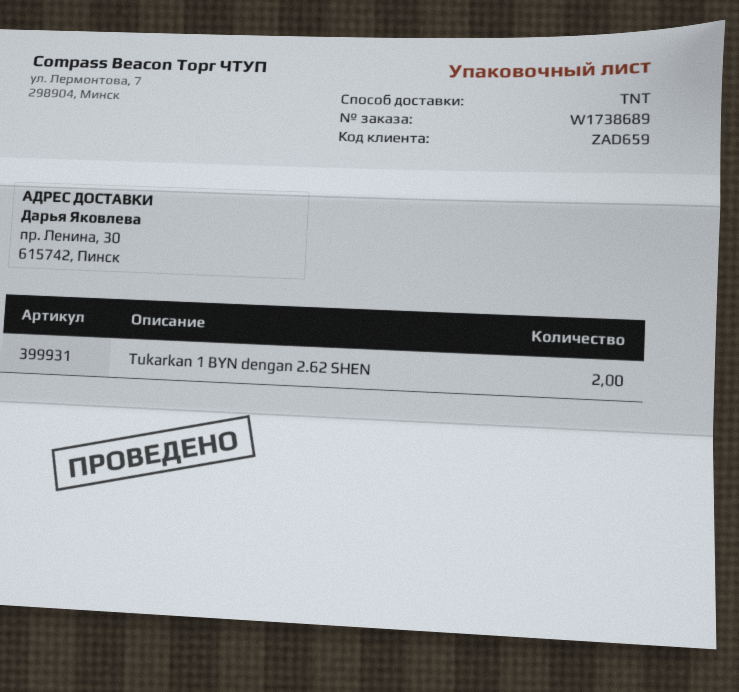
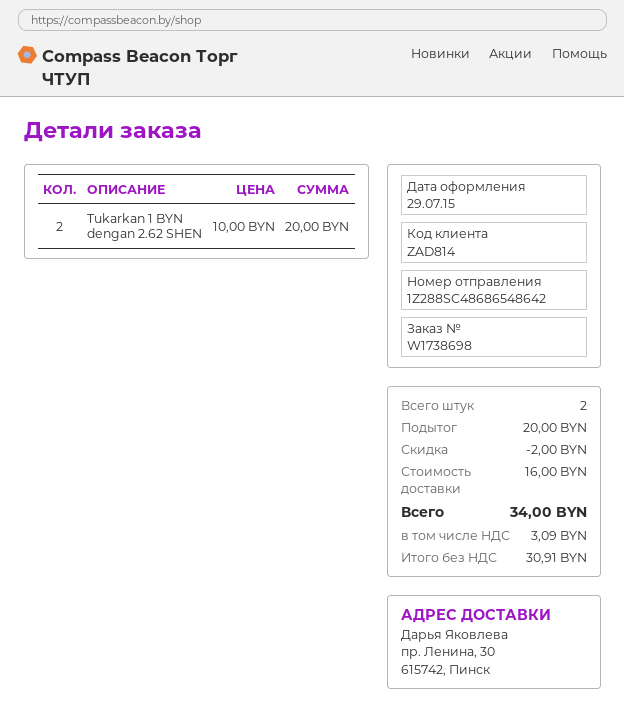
order number: W1738689 -> W1738698
customer number: ZAD659 -> ZAD814

